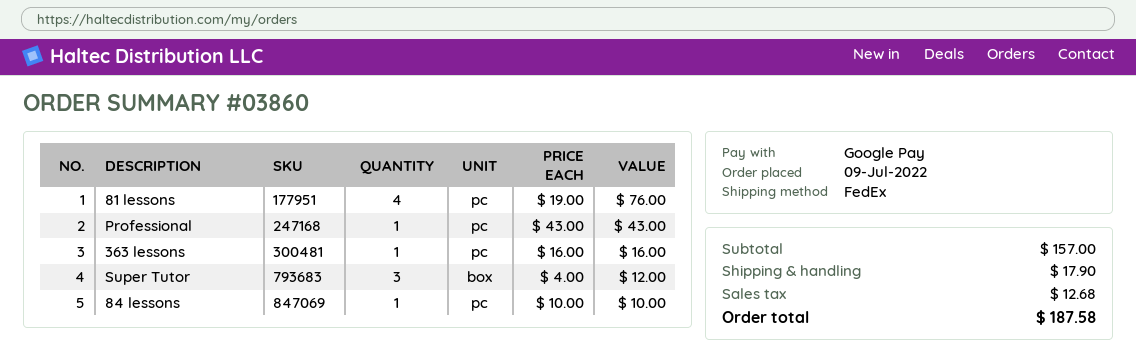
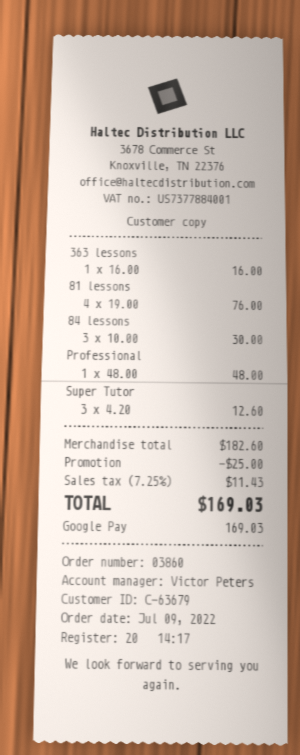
Professional: 1 x 43.00 = 43.00 -> 1 x 48.00 = 48.00
Super Tutor: 3 x 4.00 = 12.00 -> 3 x 4.20 = 12.60
84 lessons: 1 x 10.00 = 10.00 -> 3 x 10.00 = 30.00
subtotal: 157.00 -> 182.60
discount: none -> 25.00
shipping: 17.90 -> none
tax: 12.68 -> 11.43
total: 187.58 -> 169.03

